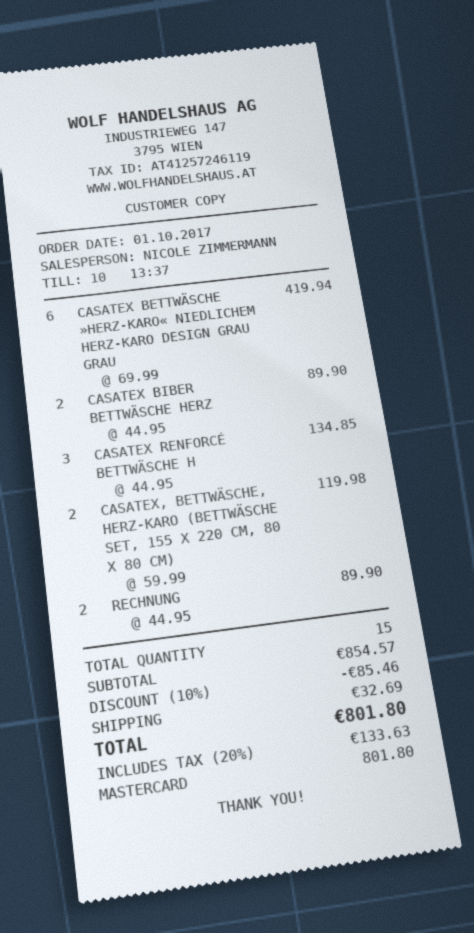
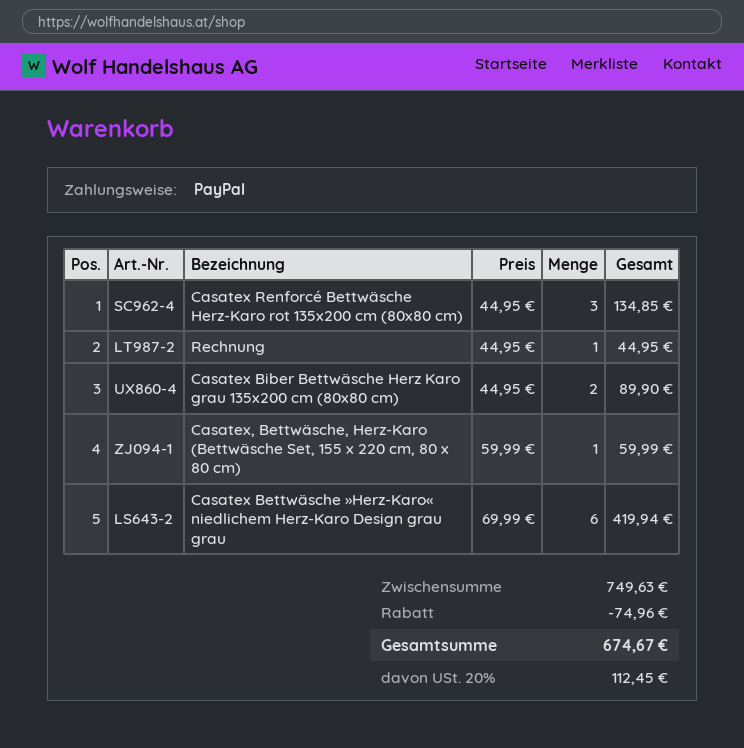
payment method: Mastercard -> PayPal
CASATEX, BETTWÄSCHE, HERZ-KARO (BETTWÄSCHE SET, 155 X 220 CM, 80 X 80 CM): 2 x 59.99 = 119.98 -> 1 x 59.99 = 59.99
RECHNUNG: 2 x 44.95 = 89.90 -> 1 x 44.95 = 44.95
subtotal: 854.57 -> 749.63
discount: 85.46 -> 74.96
shipping: 32.69 -> none
tax: 20% = 133.63 -> 20% = 112.45
total: 801.80 -> 674.67

